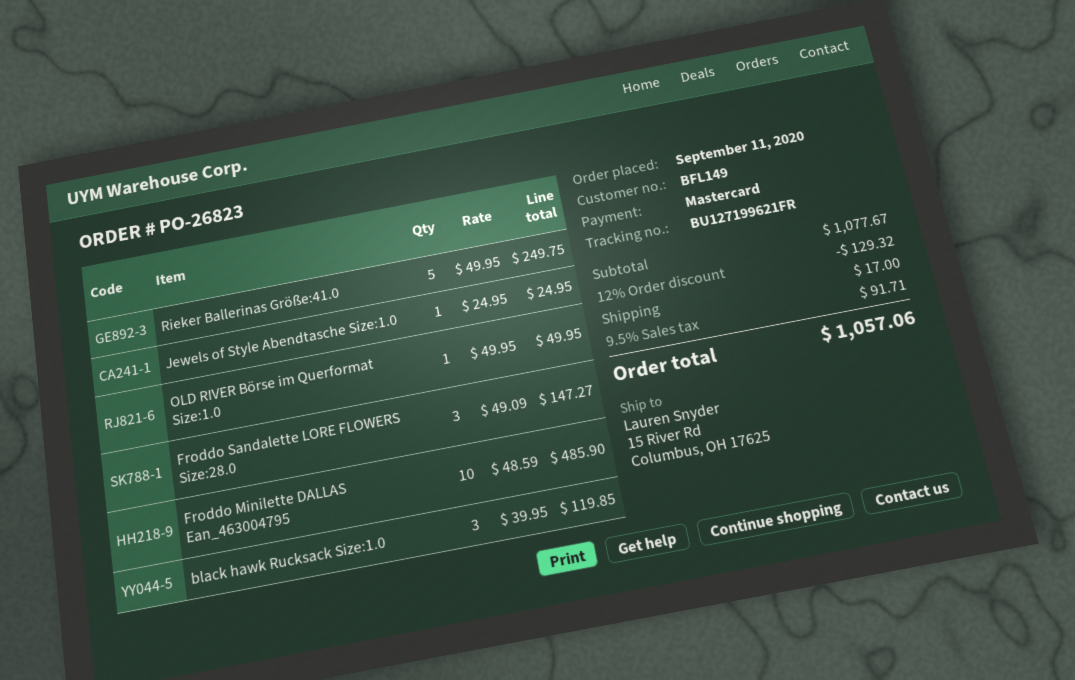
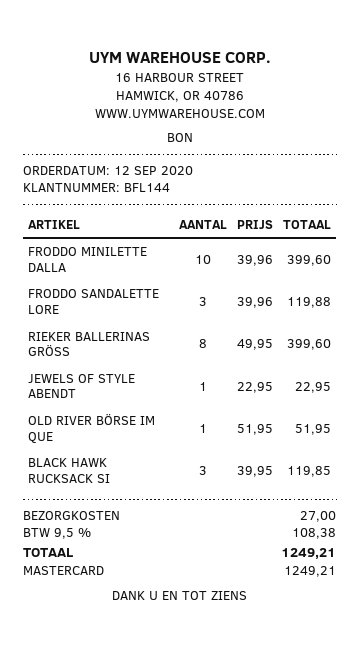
order date: 2020-09-11 -> 2020-09-12
customer number: BFL149 -> BFL144
Rieker Ballerinas Größe:41.0: 5 x 49.95 = 249.75 -> 8 x 49.95 = 399.60
Jewels of Style Abendtasche Size:1.0: 1 x 24.95 = 24.95 -> 1 x 22.95 = 22.95
OLD RIVER Börse im Querformat Size:1.0: 1 x 49.95 = 49.95 -> 1 x 51.95 = 51.95
Froddo Sandalette LORE FLOWERS Size:28.0: 3 x 49.09 = 147.27 -> 3 x 39.96 = 119.88
Froddo Minilette DALLAS Ean_463004795: 10 x 48.59 = 485.90 -> 10 x 39.96 = 399.60
discount: 12% = 129.32 -> none
shipping: 17.00 -> 27.00
tax: 9.5% = 91.71 -> 9.5% = 108.38
total: 1057.06 -> 1249.21

